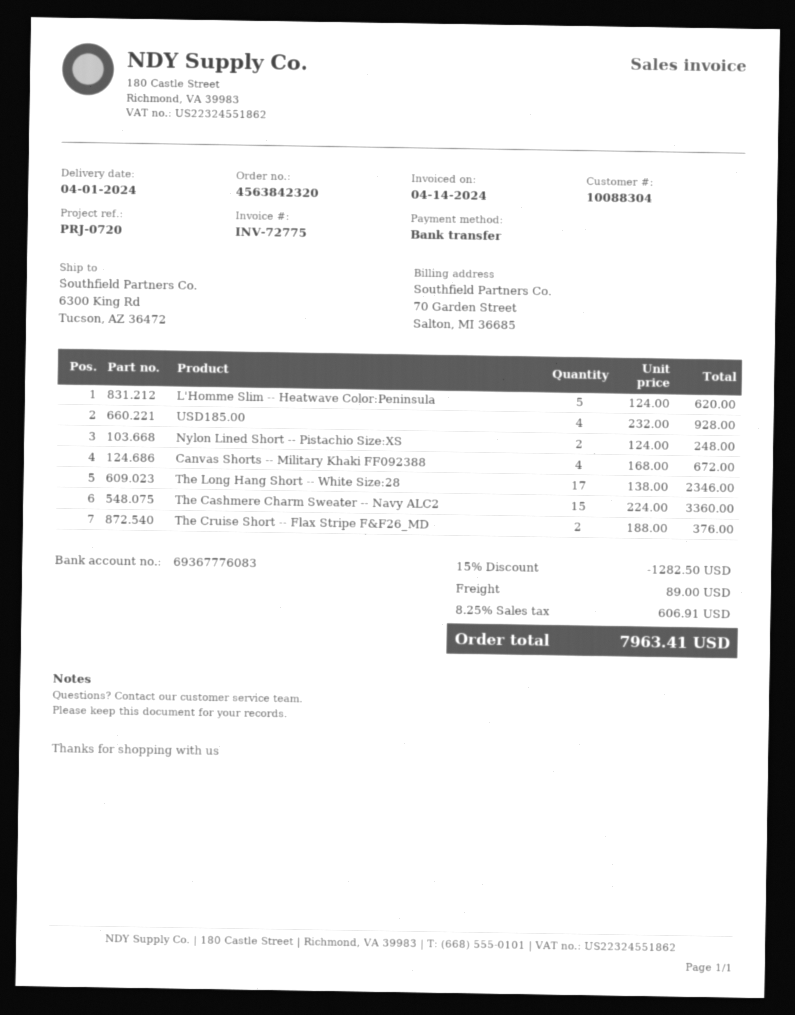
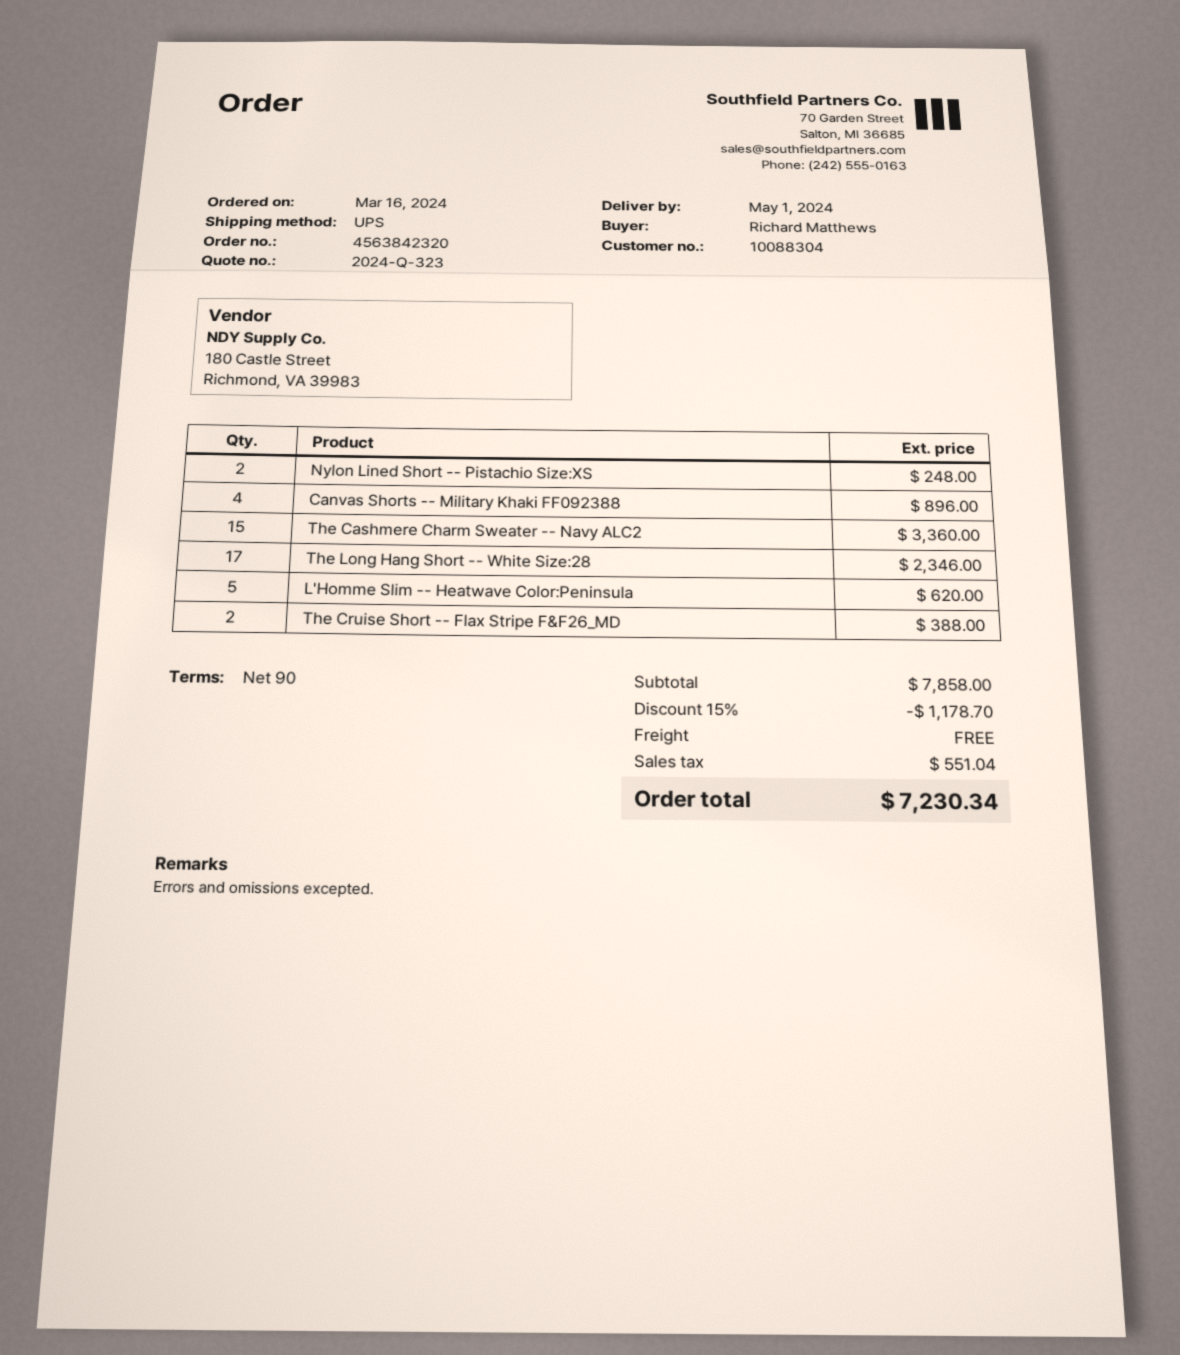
delivery date: 2024-04-01 -> 2024-05-01
USD185.00: 4 for 928.00 -> none
Canvas Shorts -- Military Khaki FF092388: 4 for 672.00 -> 4 for 896.00
The Cruise Short -- Flax Stripe F&F26_MD: 2 for 376.00 -> 2 for 388.00
discount: 15% = 1282.50 -> 15% = 1178.70
shipping: 89.00 -> 0.00
tax: 606.91 -> 551.04
total: 7963.41 -> 7230.34

